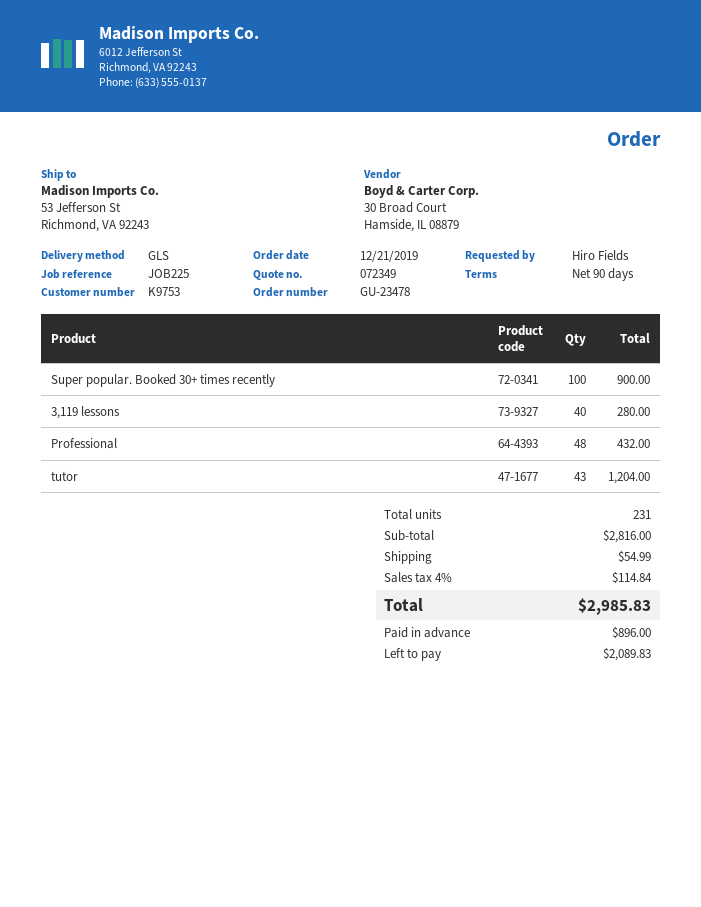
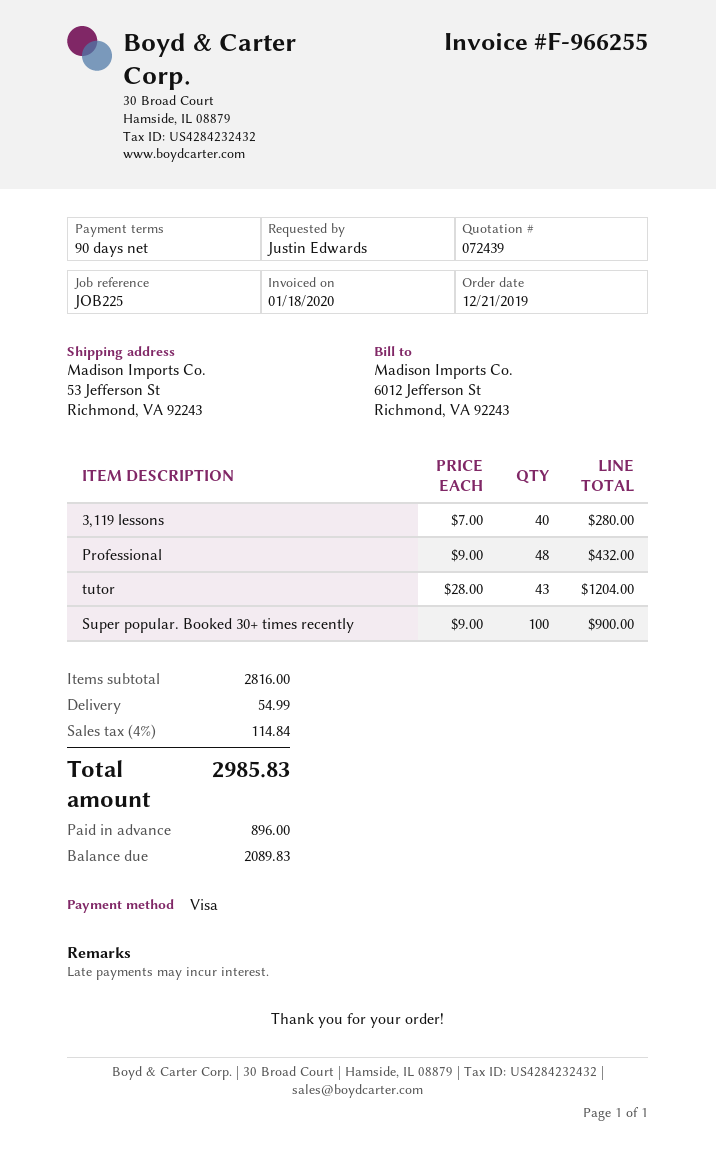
quote number: 072349 -> 072439
ordered by: Hiro Fields -> Justin Edwards

